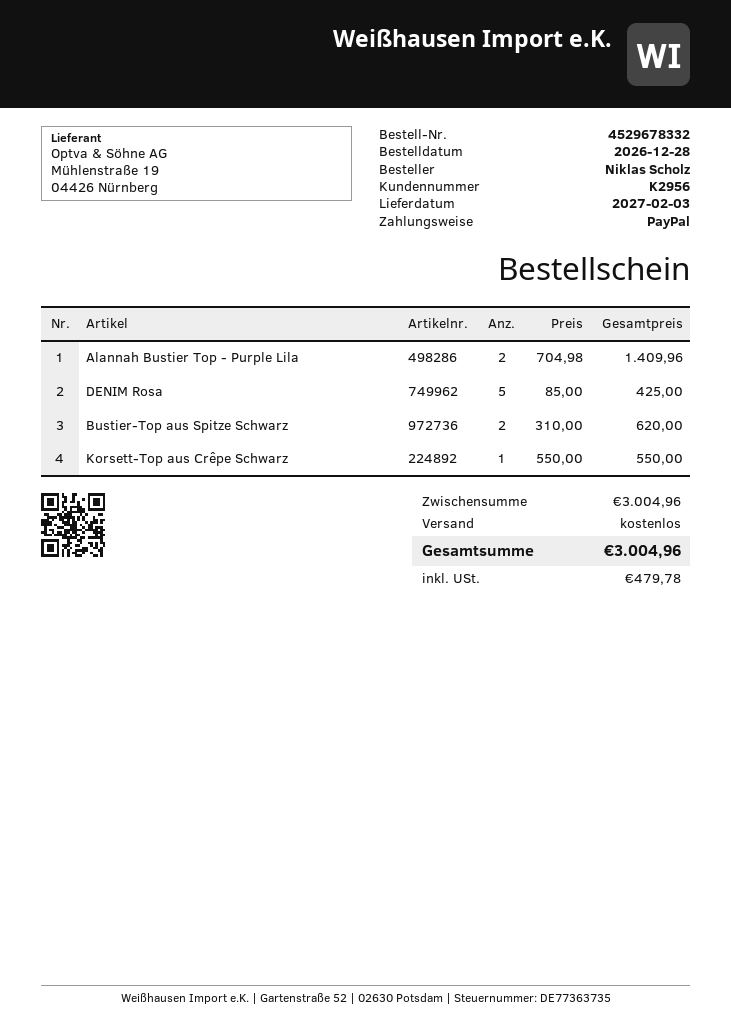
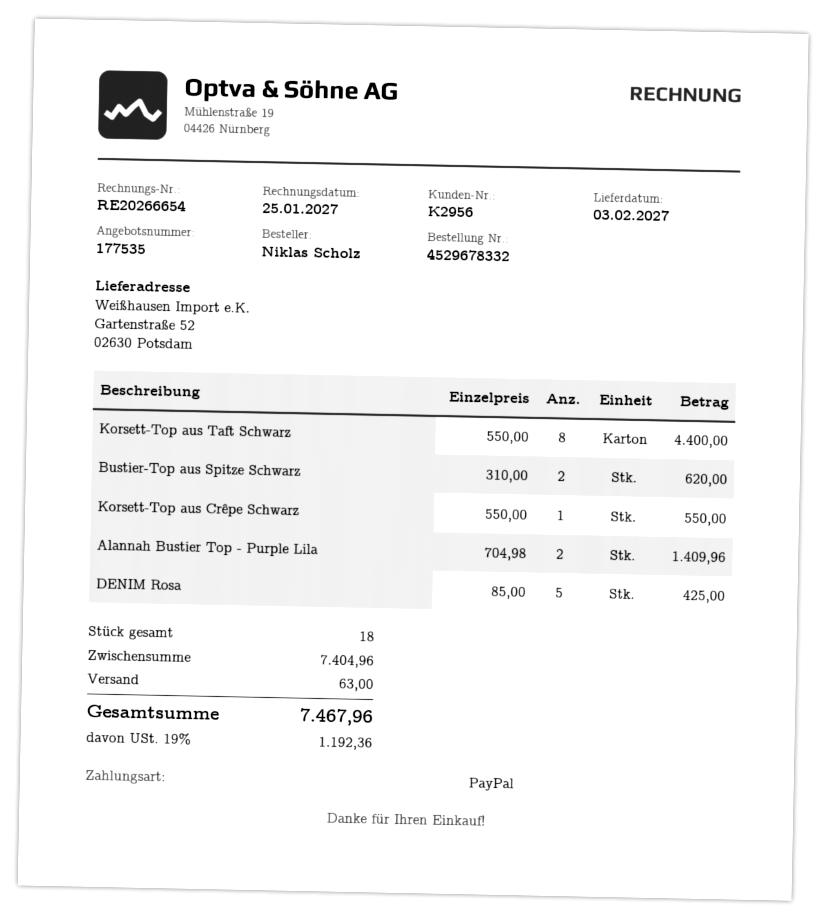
Korsett-Top aus Taft Schwarz: none -> 8 x 550.00 = 4400.00
subtotal: 3004.96 -> 7404.96
shipping: 0.00 -> 63.00
tax: 479.78 -> 1192.36
total: 3004.96 -> 7467.96

